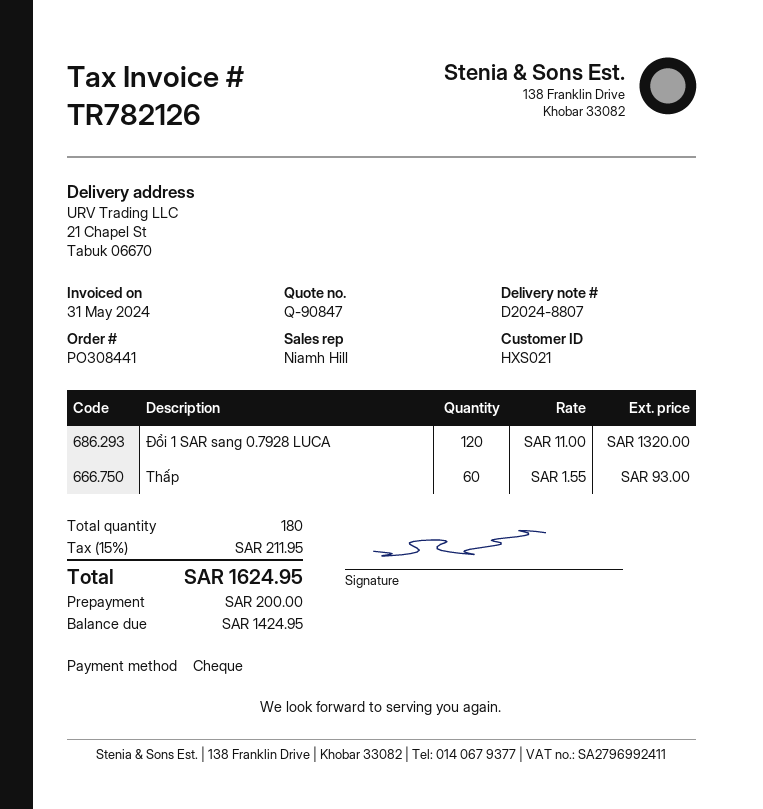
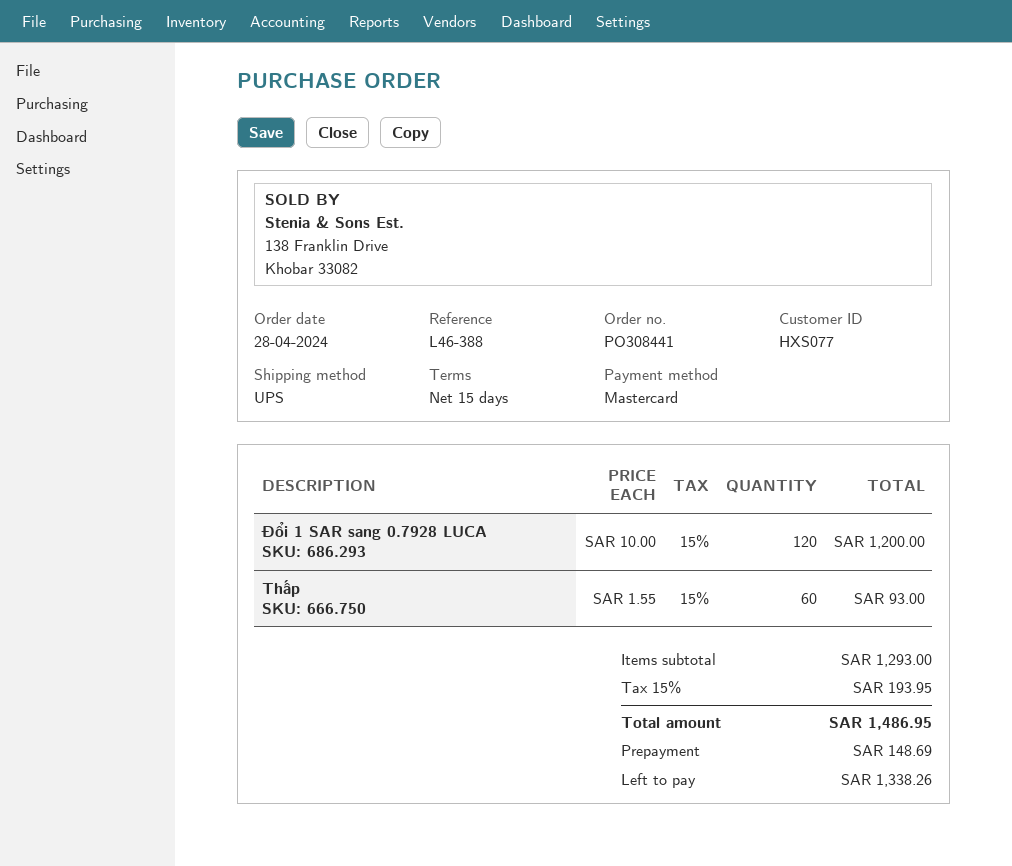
customer number: HXS021 -> HXS077
payment method: cheque -> Mastercard
Đổi 1 SAR sang 0.7928 LUCA: 120 x 11.00 = 1320.00 -> 120 x 10.00 = 1200.00
tax: 15% = 211.95 -> 15% = 193.95
total: 1624.95 -> 1486.95
deposit: 200.00 -> 148.69
balance: 1424.95 -> 1338.26

